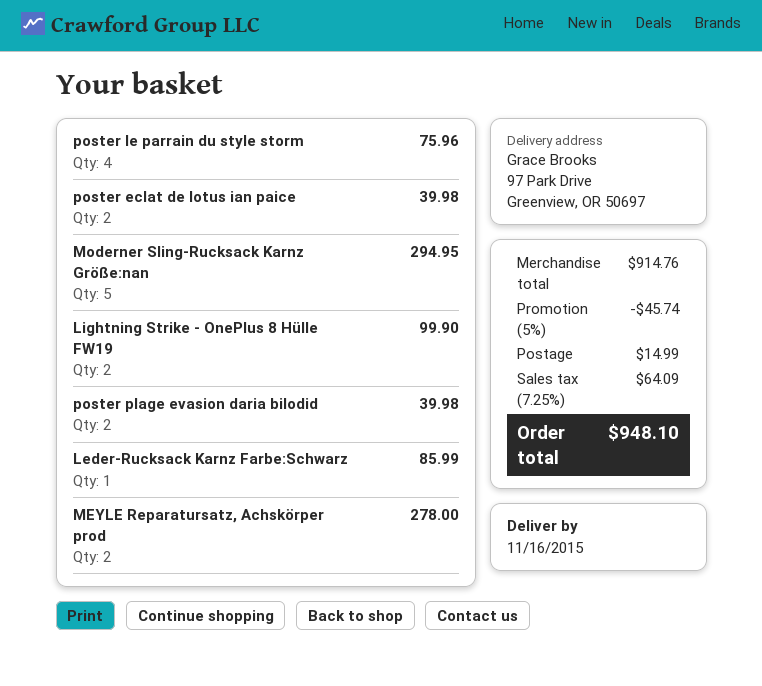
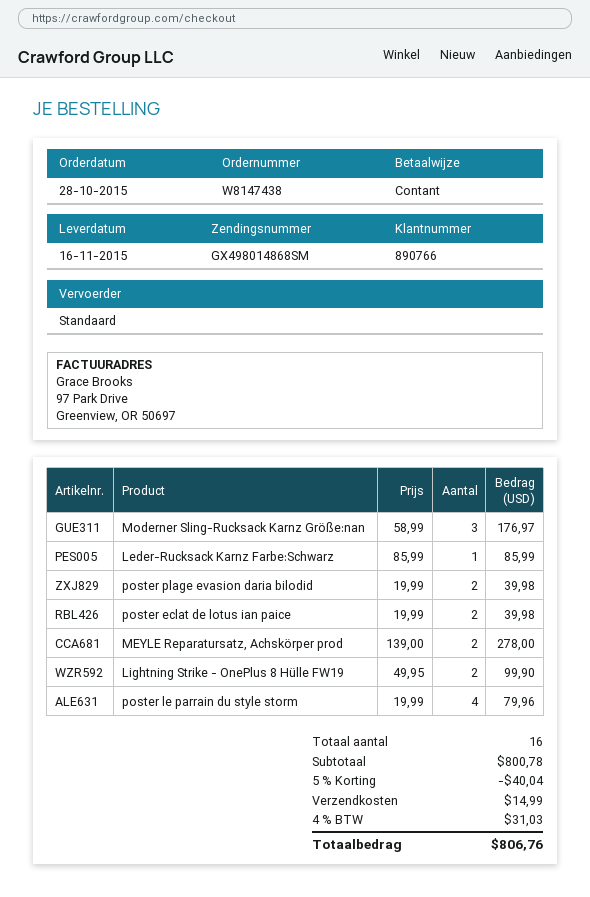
poster le parrain du style storm: 4 for 75.96 -> 4 for 79.96
Moderner Sling-Rucksack Karnz Größe:nan: 5 for 294.95 -> 3 for 176.97
subtotal: 914.76 -> 800.78
discount: 5% = 45.74 -> 5% = 40.04
tax: 7.25% = 64.09 -> 4% = 31.03
total: 948.10 -> 806.76

